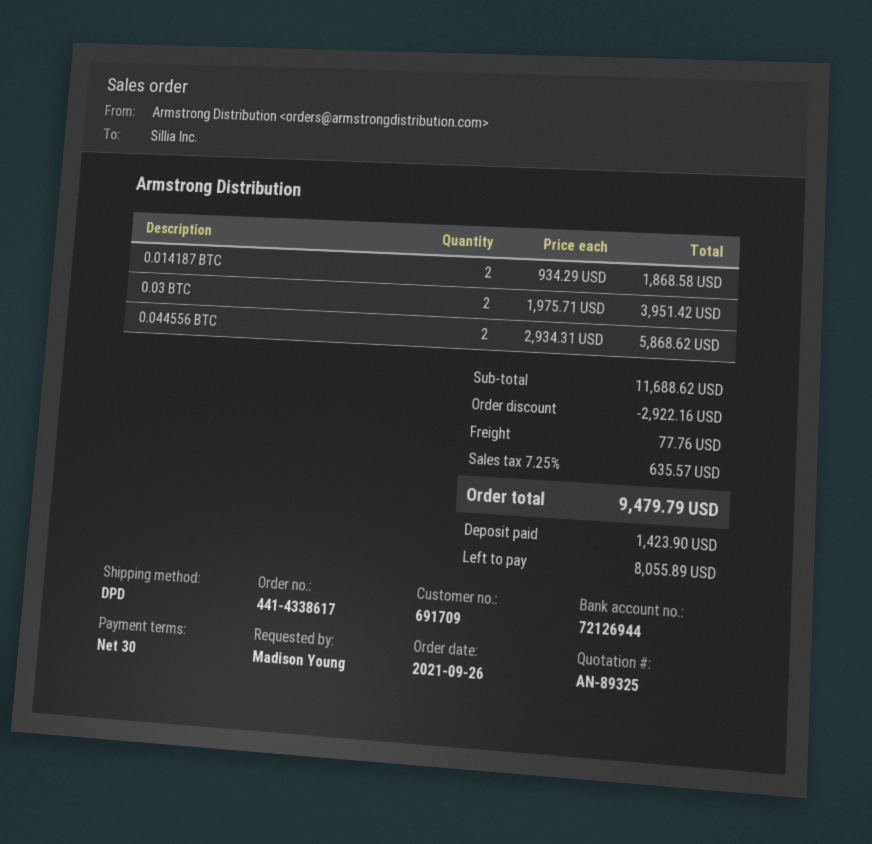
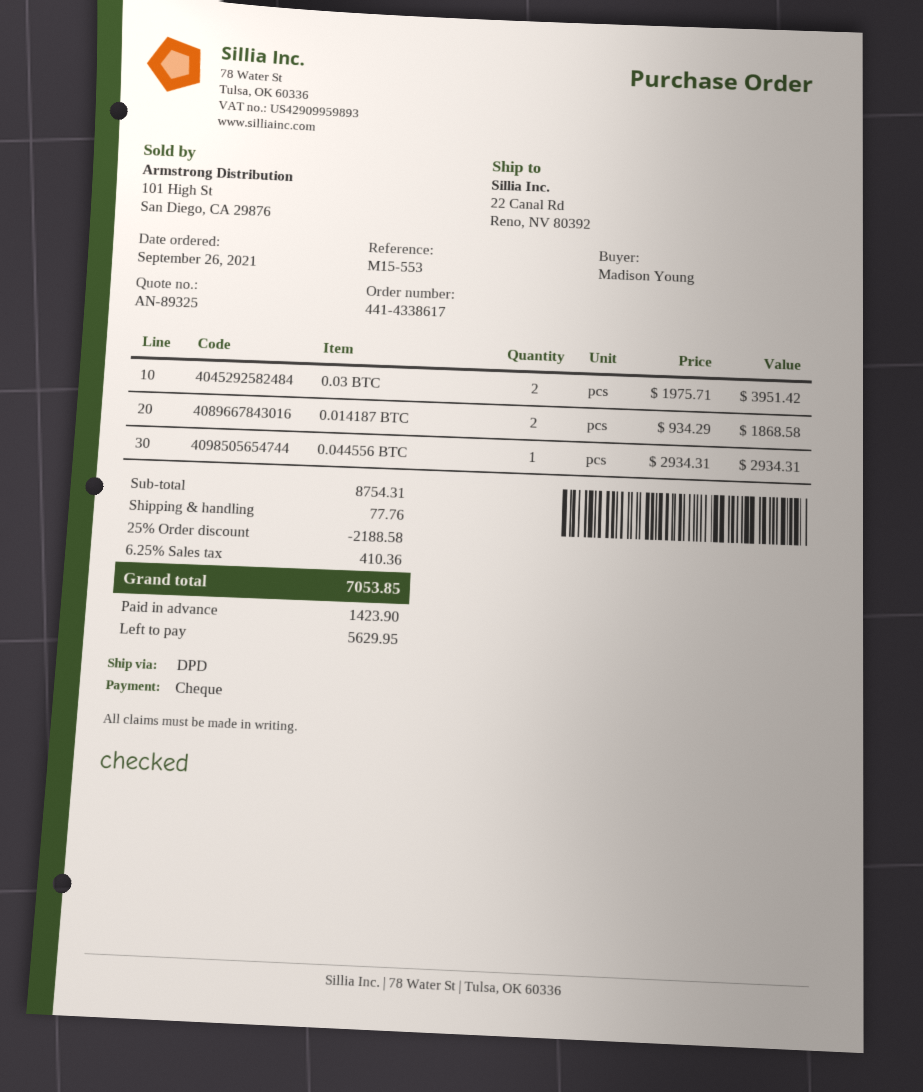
0.044556 BTC: 2 x 2934.31 = 5868.62 -> 1 x 2934.31 = 2934.31
subtotal: 11688.62 -> 8754.31
discount: 2922.16 -> 2188.58
tax: 7.25% = 635.57 -> 6.25% = 410.36
total: 9479.79 -> 7053.85
balance: 8055.89 -> 5629.95

